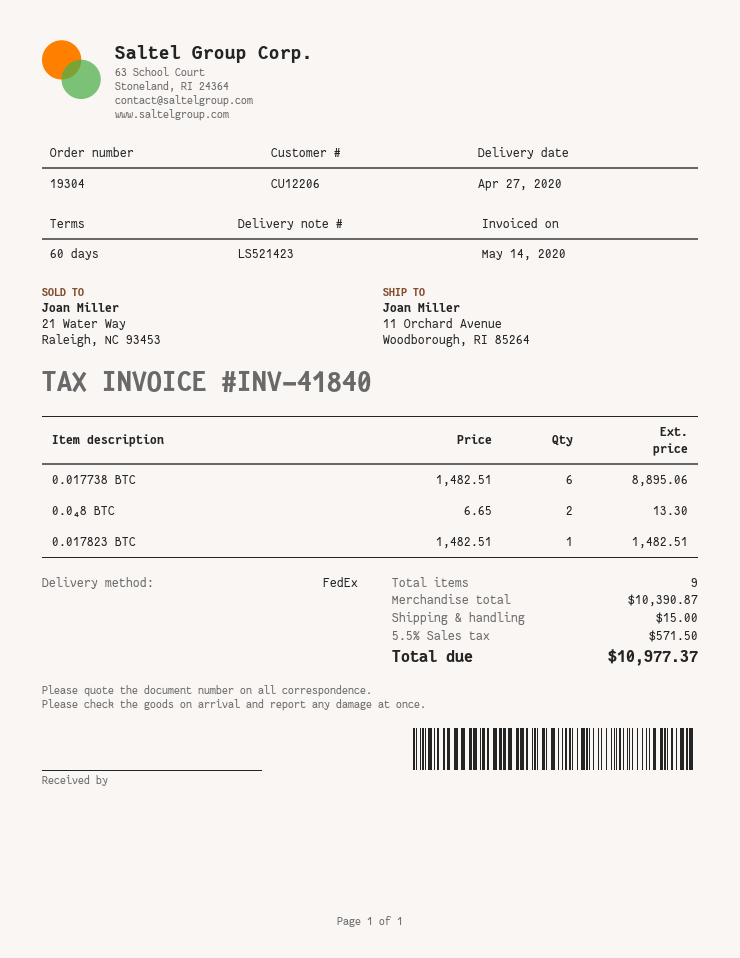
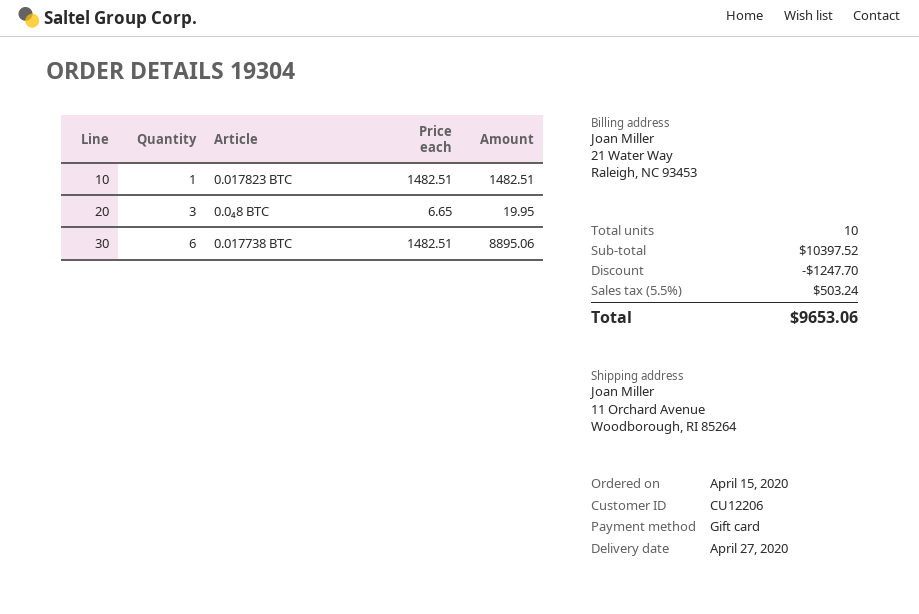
0.0₄8 BTC: 2 x 6.65 = 13.30 -> 3 x 6.65 = 19.95
total quantity: 9 -> 10
subtotal: 10390.87 -> 10397.52
discount: none -> 1247.70
shipping: 15.00 -> none
tax: 5.5% = 571.50 -> 5.5% = 503.24
total: 10977.37 -> 9653.06

